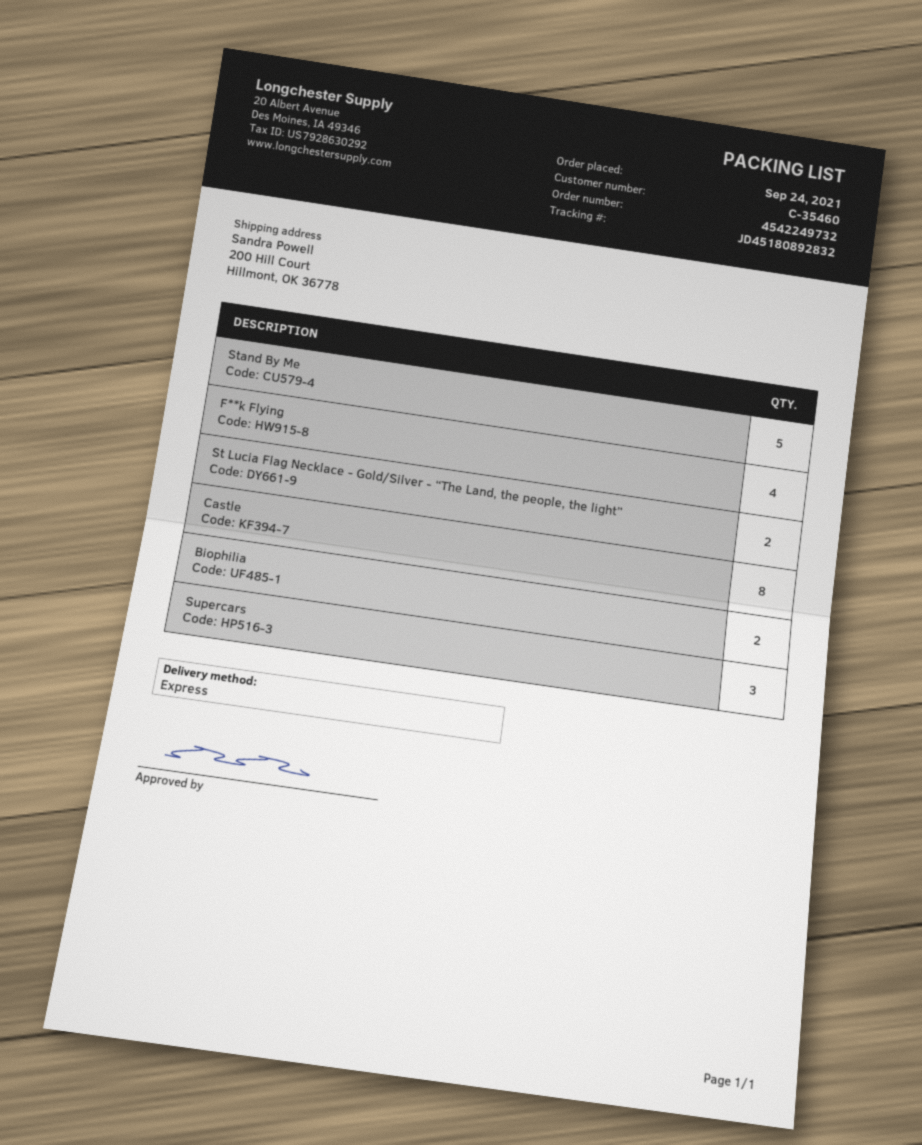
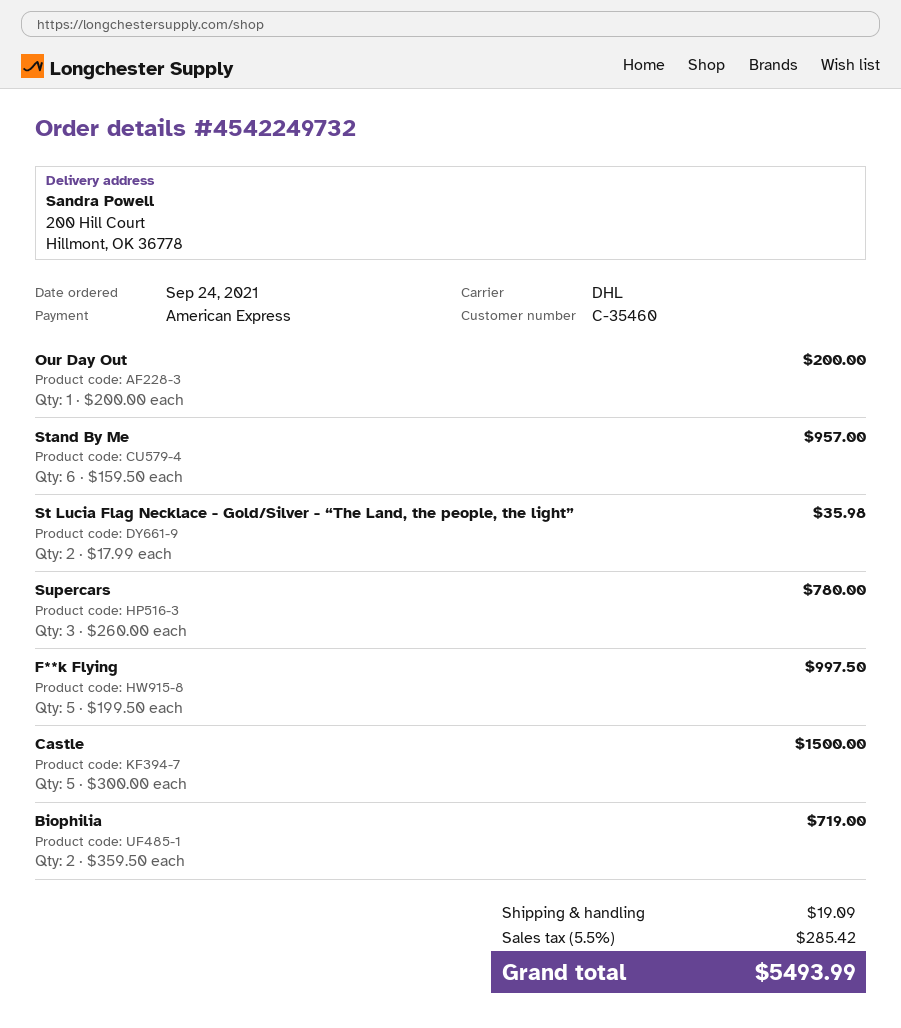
shipping method: express -> DHL
Stand By Me: 5 -> 6
F**k Flying: 4 -> 5
Castle: 8 -> 5
Our Day Out: none -> 1

